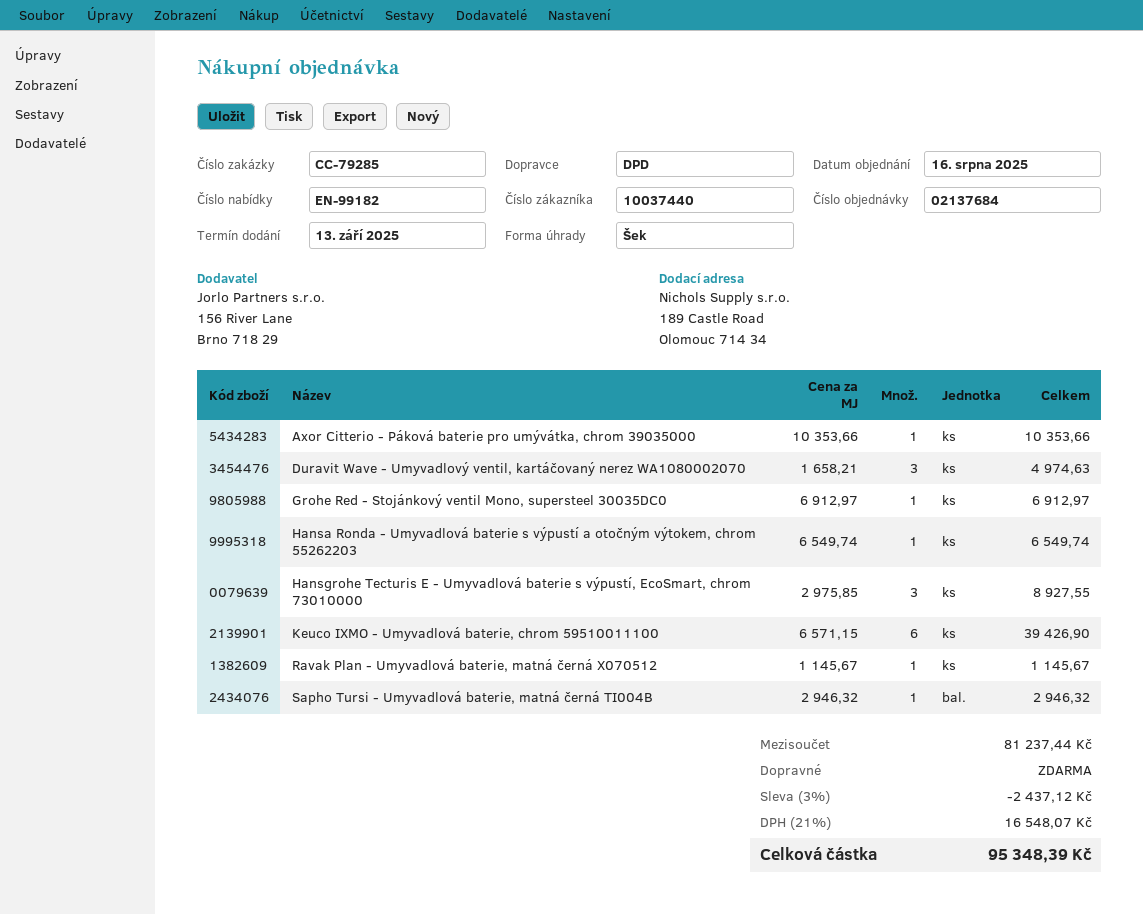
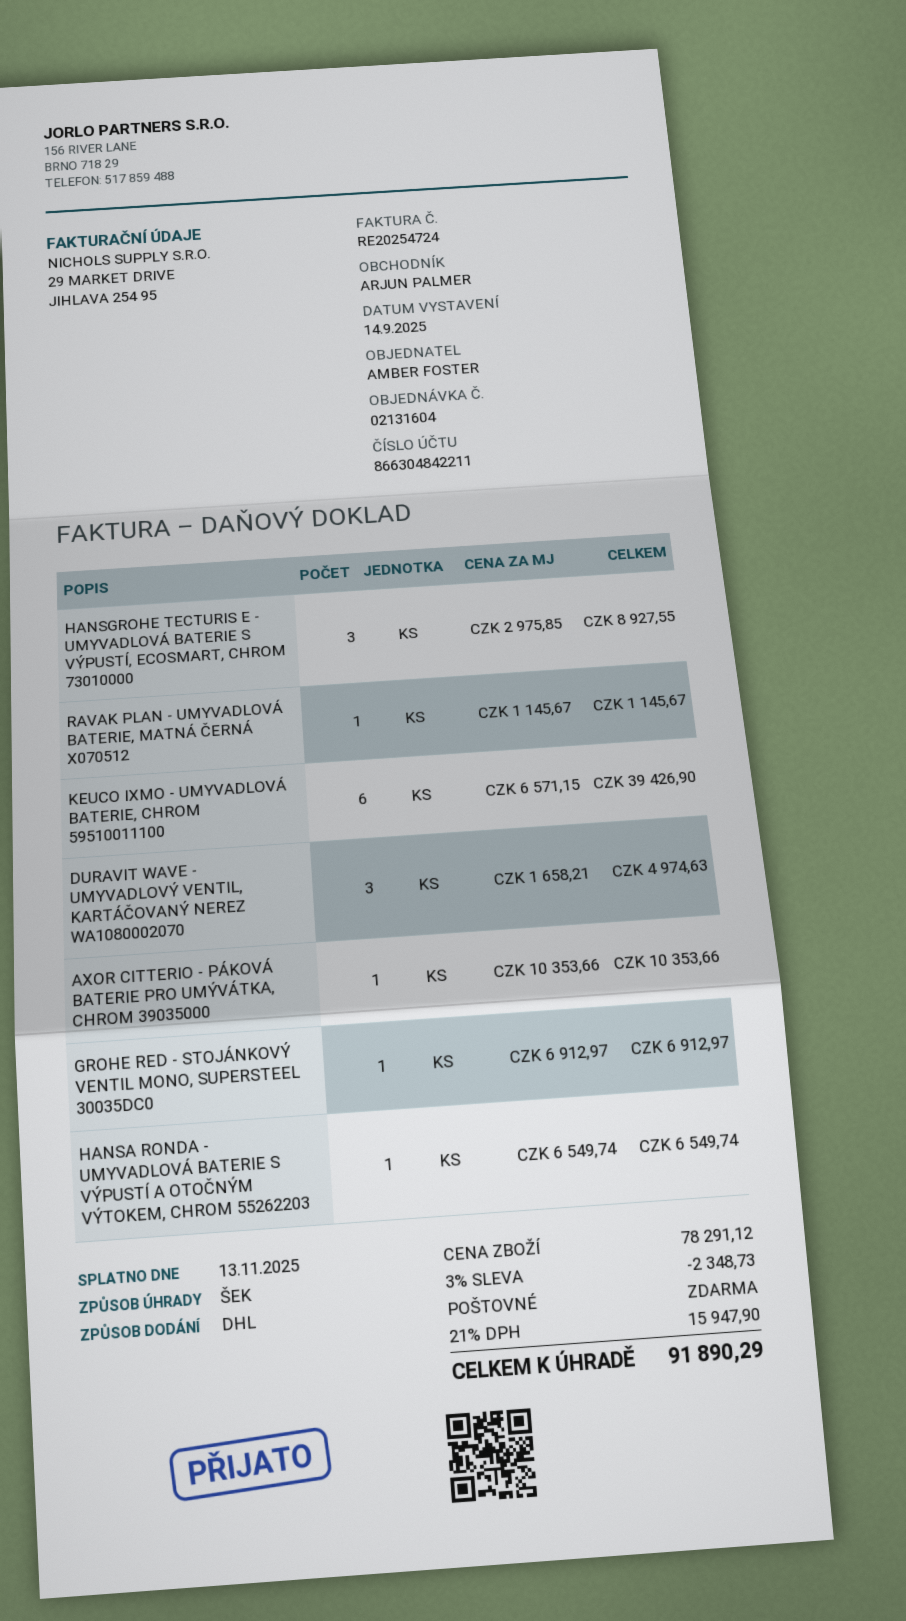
order number: 02137684 -> 02131604
shipping method: DPD -> DHL
Sapho Tursi - Umyvadlová baterie, matná černá TI004B: 1 x 2946.32 = 2946.32 -> none
subtotal: 81237.44 -> 78291.12
discount: 3% = 2437.12 -> 3% = 2348.73
tax: 21% = 16548.07 -> 21% = 15947.90
total: 95348.39 -> 91890.29

